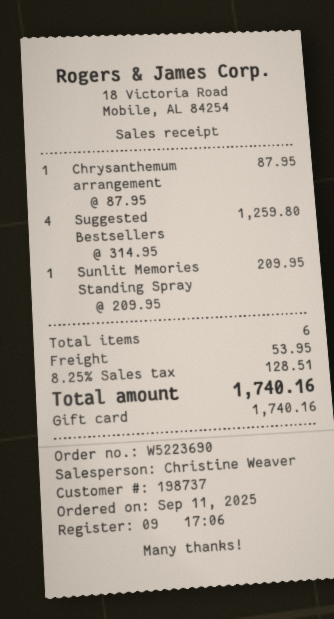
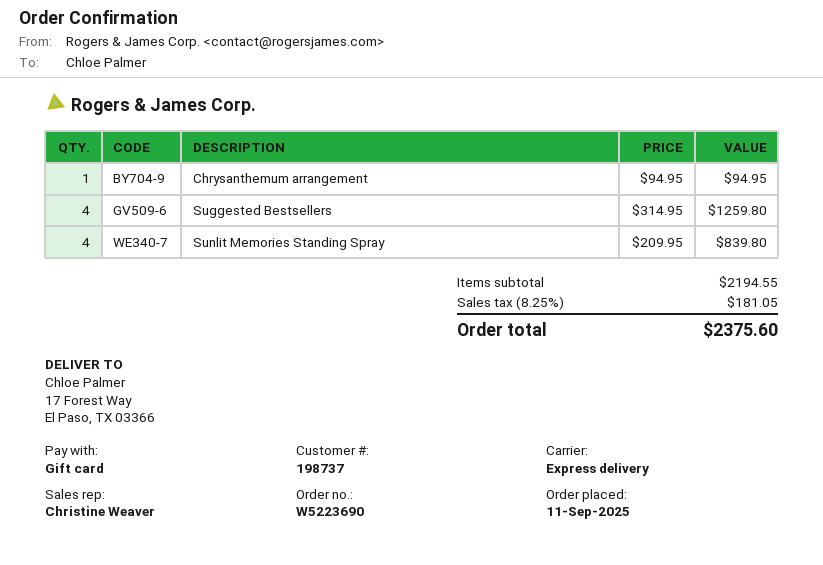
Chrysanthemum arrangement: 1 x 87.95 = 87.95 -> 1 x 94.95 = 94.95
Sunlit Memories Standing Spray: 1 x 209.95 = 209.95 -> 4 x 209.95 = 839.80
shipping: 53.95 -> none
tax: 8.25% = 128.51 -> 8.25% = 181.05
total: 1740.16 -> 2375.60

